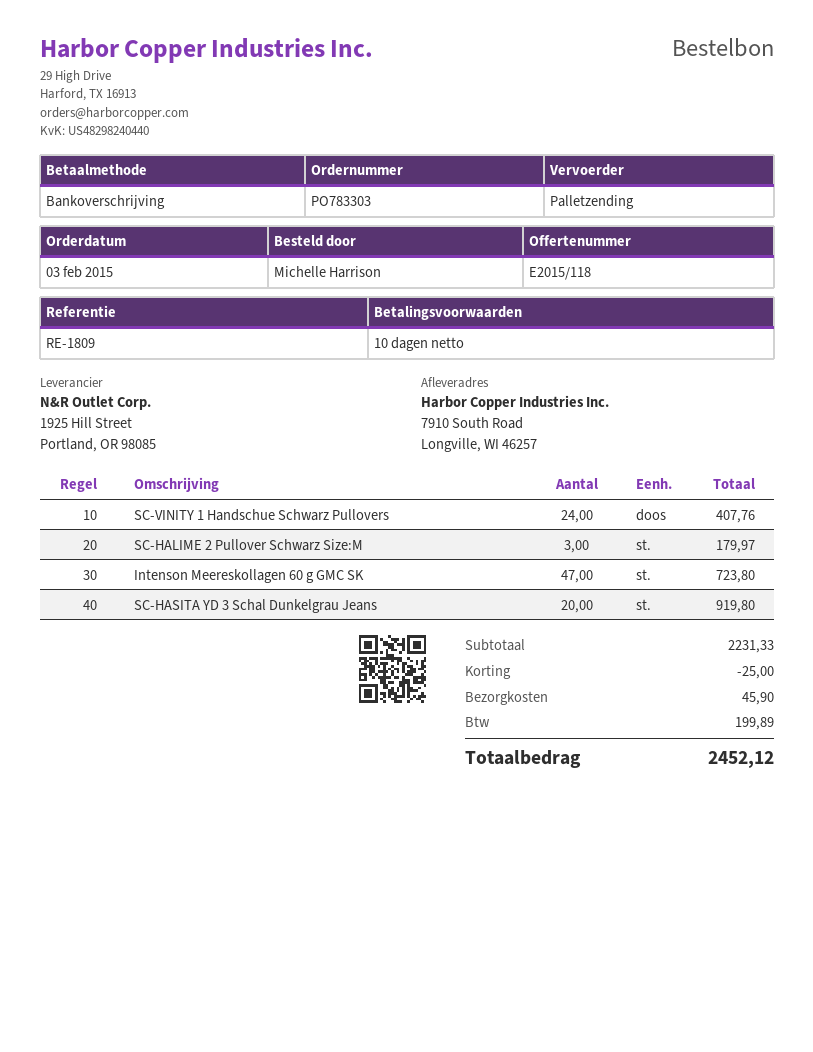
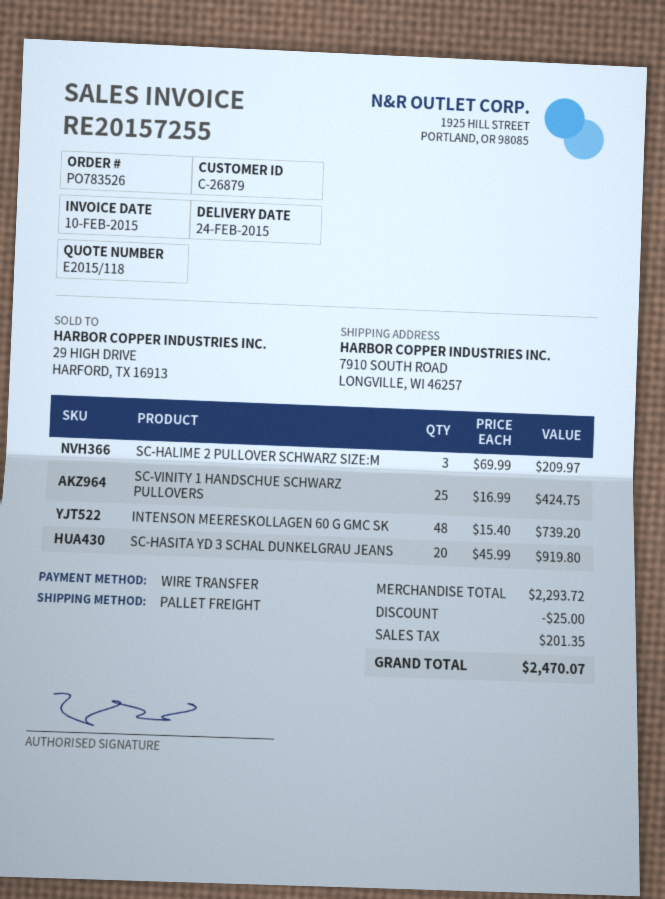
order number: PO783303 -> PO783526
SC-VINITY 1 Handschue Schwarz Pullovers: 24 for 407.76 -> 25 for 424.75
SC-HALIME 2 Pullover Schwarz Size:M: 3 for 179.97 -> 3 for 209.97
Intenson Meereskollagen 60 g GMC SK: 47 for 723.80 -> 48 for 739.20
subtotal: 2231.33 -> 2293.72
shipping: 45.90 -> none
tax: 199.89 -> 201.35
total: 2452.12 -> 2470.07

